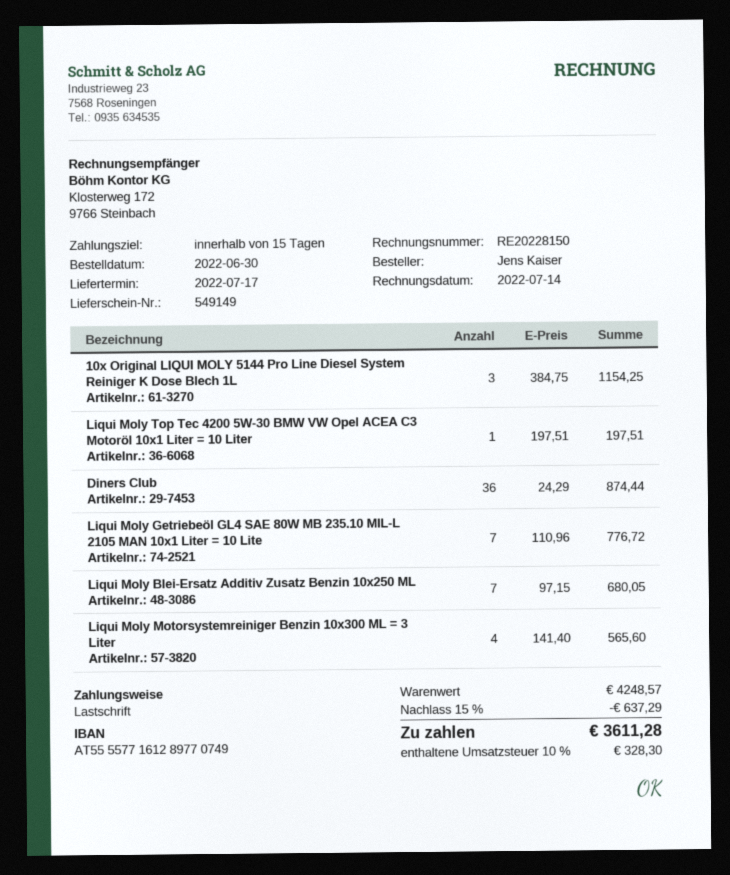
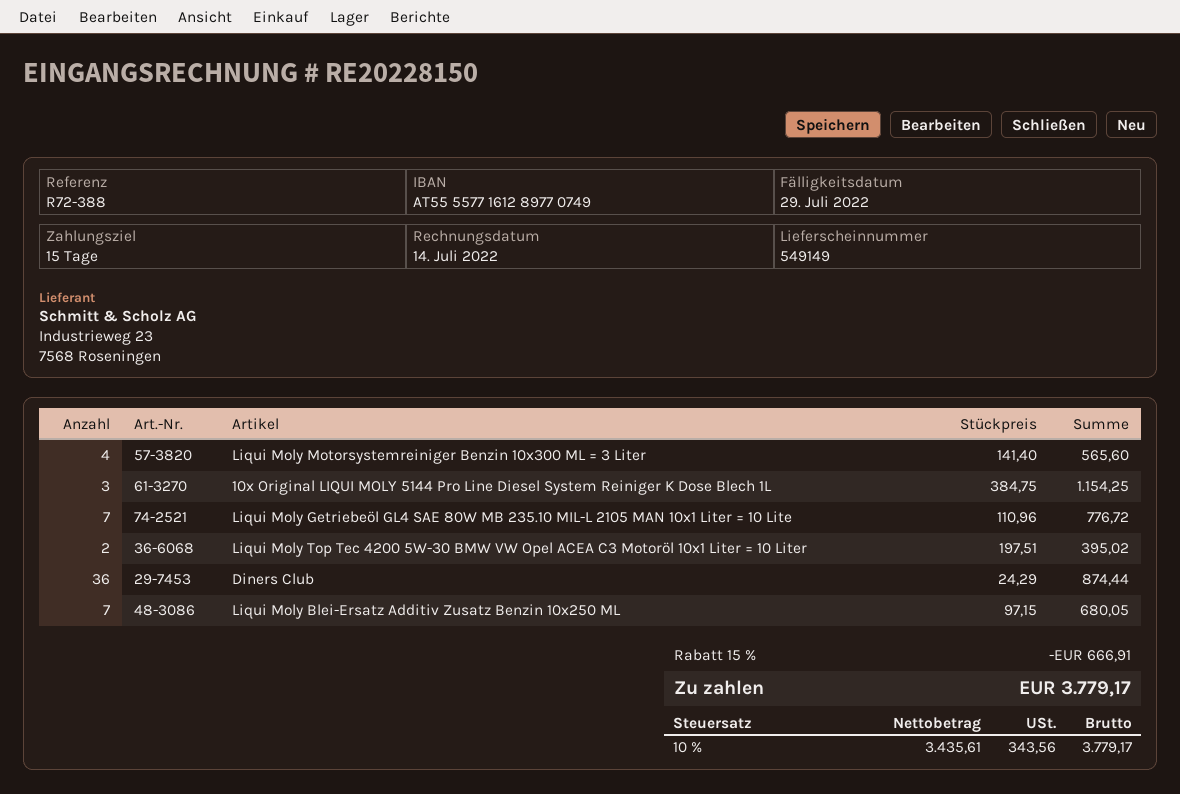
Liqui Moly Top Tec 4200 5W-30 BMW VW Opel ACEA C3 Motoröl 10x1 Liter = 10 Liter: 1 x 197.51 = 197.51 -> 2 x 197.51 = 395.02
discount: 15% = 637.29 -> 15% = 666.91
tax: 10% = 328.30 -> 10% = 343.56
total: 3611.28 -> 3779.17

